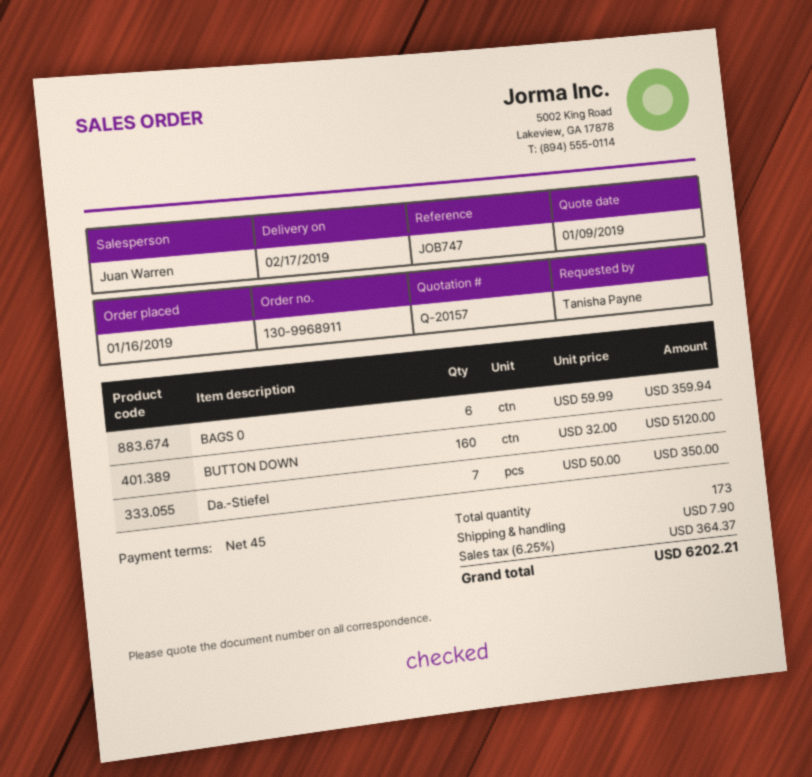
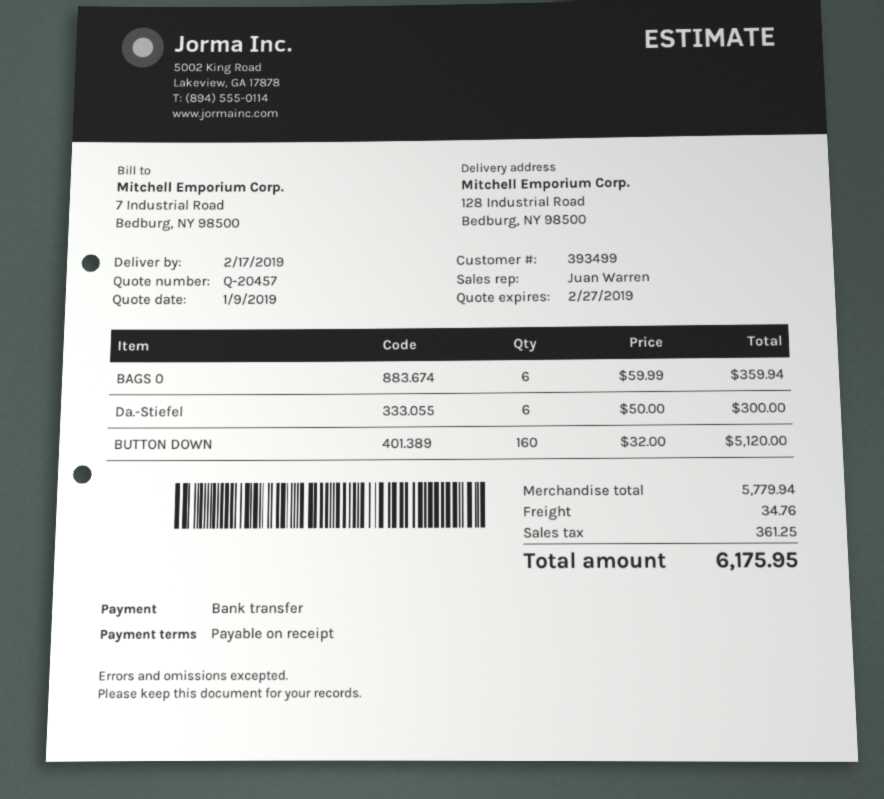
quote number: Q-20157 -> Q-20457
payment terms: 45 days -> on receipt
Da.-Stiefel: 7 x 50.00 = 350.00 -> 6 x 50.00 = 300.00
shipping: 7.90 -> 34.76
tax: 364.37 -> 361.25
total: 6202.21 -> 6175.95

